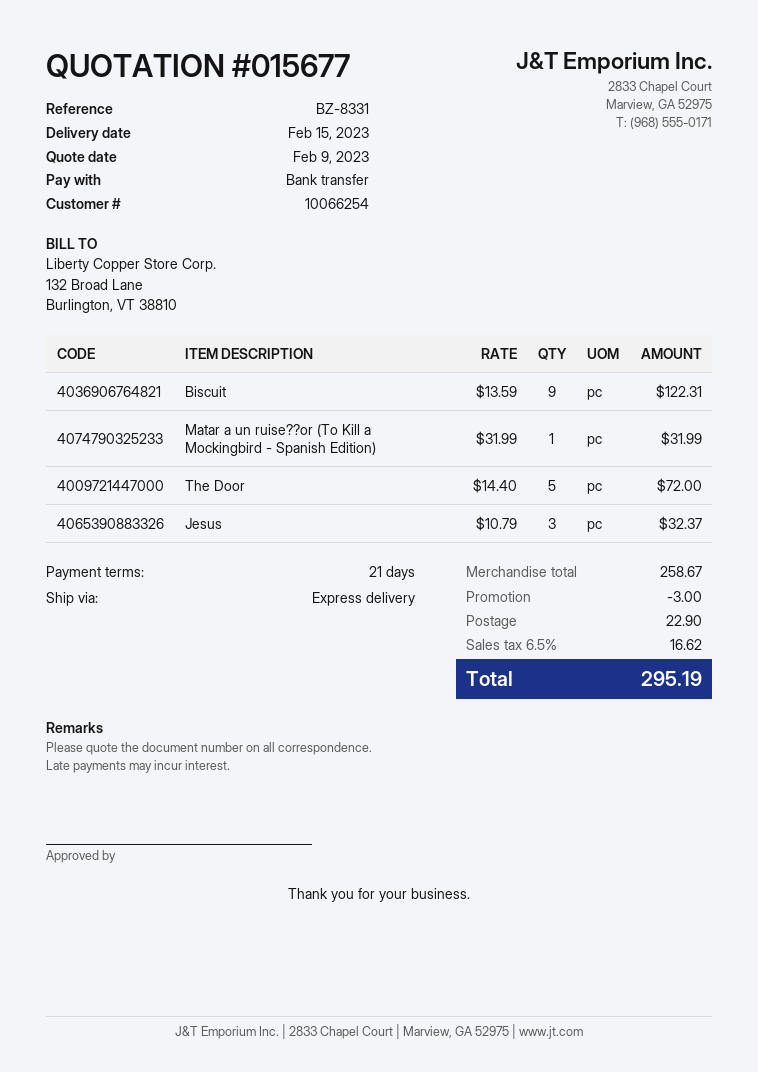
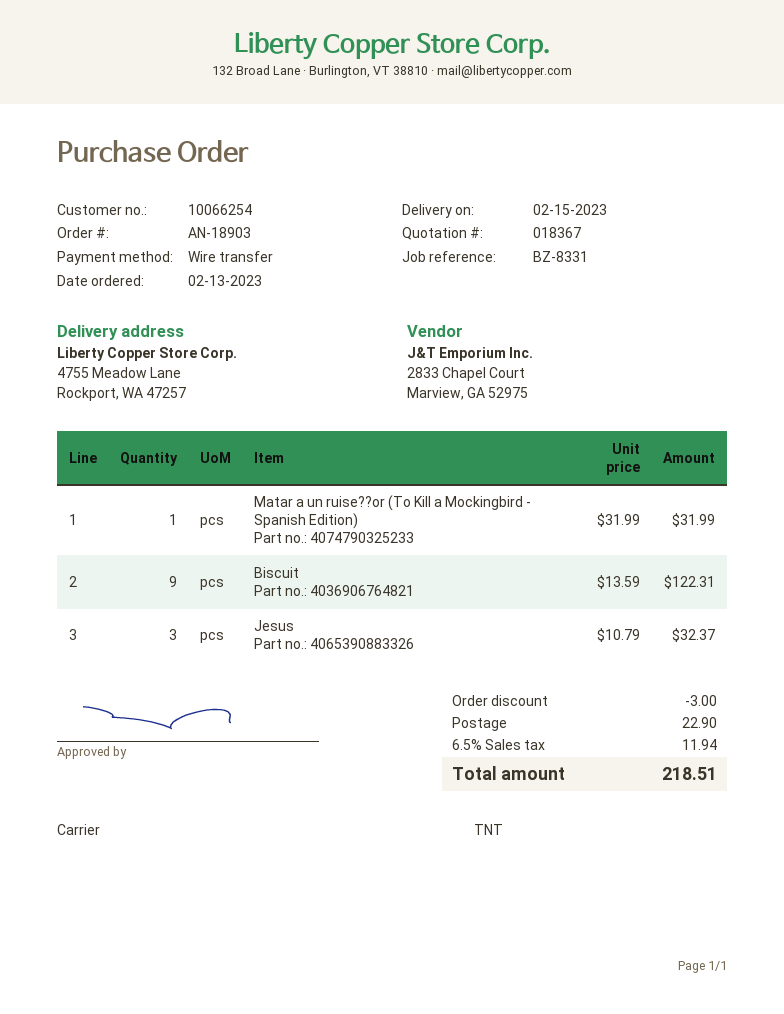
quote number: 015677 -> 018367
shipping method: express -> TNT
The Door: 5 x 14.40 = 72.00 -> none
tax: 6.5% = 16.62 -> 6.5% = 11.94
total: 295.19 -> 218.51

